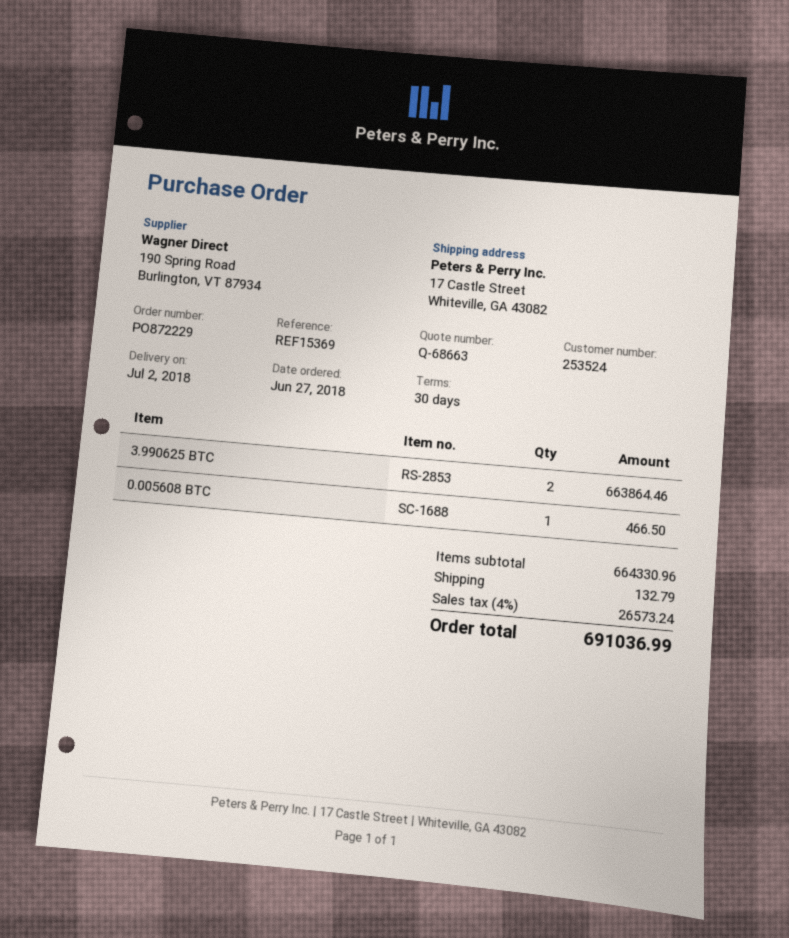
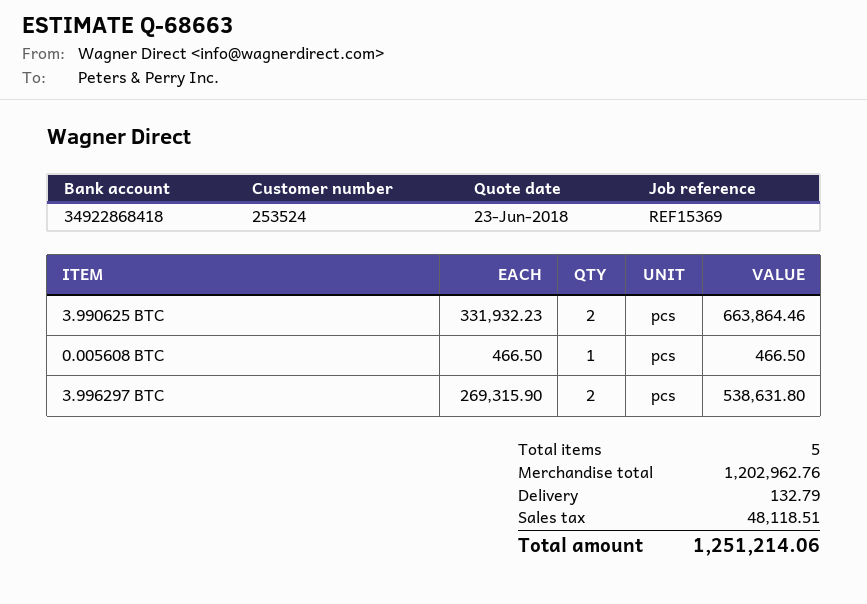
3.996297 BTC: none -> 2 for 538631.80
subtotal: 664330.96 -> 1202962.76
tax: 26573.24 -> 48118.51
total: 691036.99 -> 1251214.06

